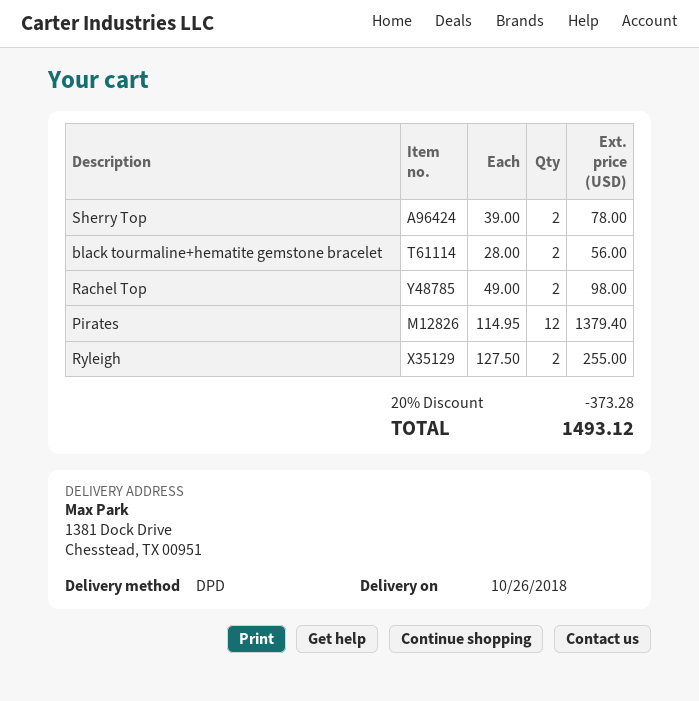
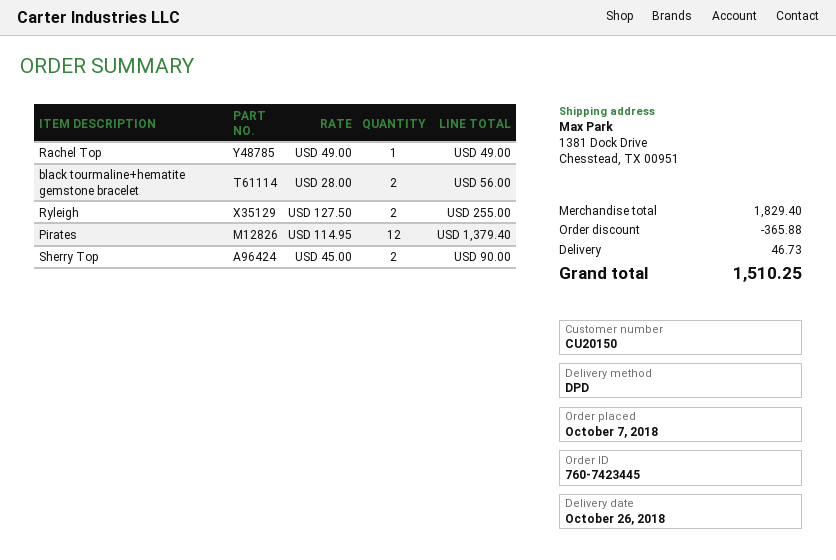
Sherry Top: 2 x 39.00 = 78.00 -> 2 x 45.00 = 90.00
Rachel Top: 2 x 49.00 = 98.00 -> 1 x 49.00 = 49.00
discount: 373.28 -> 365.88
shipping: none -> 46.73
total: 1493.12 -> 1510.25

